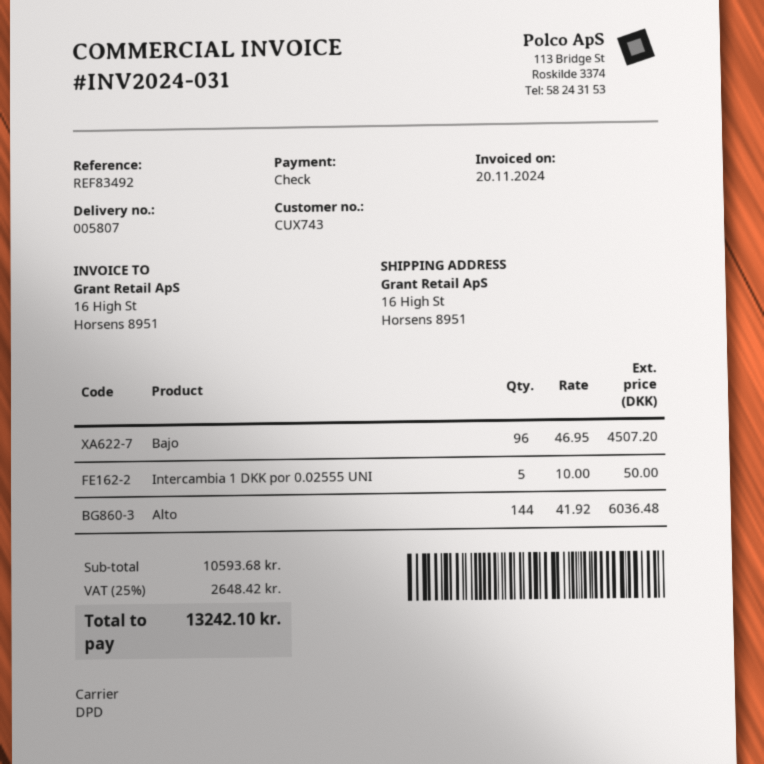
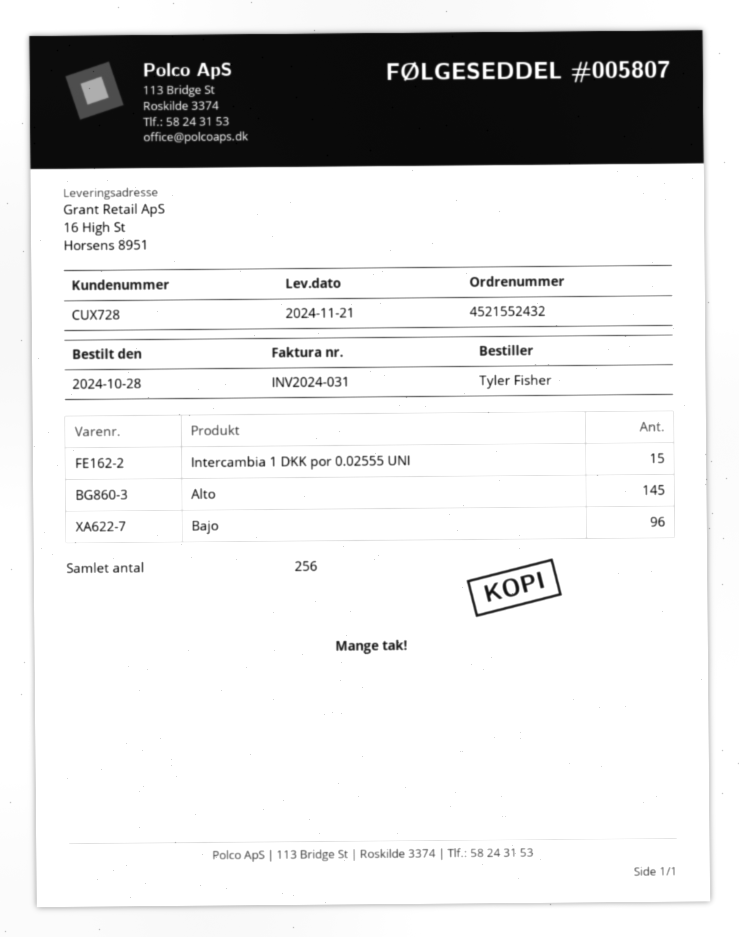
customer number: CUX743 -> CUX728
Intercambia 1 DKK por 0.02555 UNI: 5 -> 15
Alto: 144 -> 145

